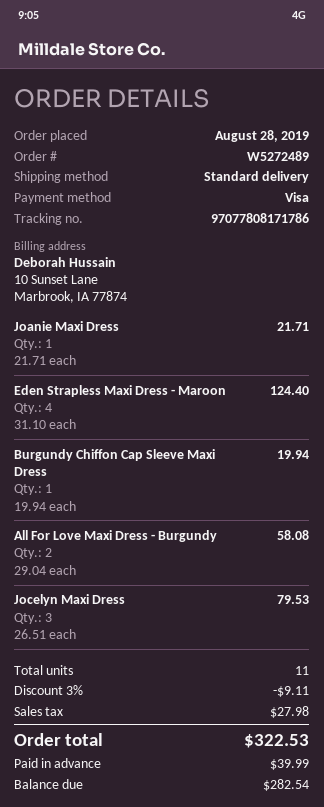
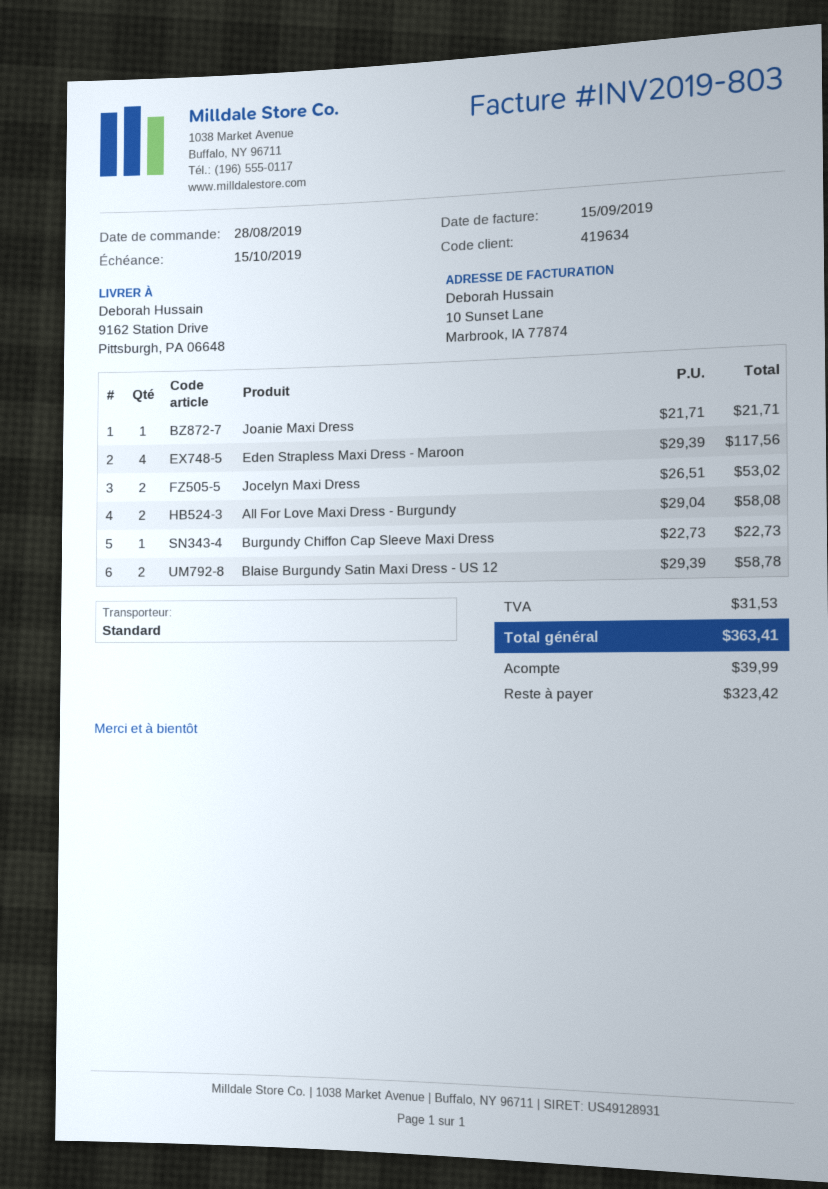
Eden Strapless Maxi Dress - Maroon: 4 x 31.10 = 124.40 -> 4 x 29.39 = 117.56
Burgundy Chiffon Cap Sleeve Maxi Dress: 1 x 19.94 = 19.94 -> 1 x 22.73 = 22.73
Jocelyn Maxi Dress: 3 x 26.51 = 79.53 -> 2 x 26.51 = 53.02
Blaise Burgundy Satin Maxi Dress - US 12: none -> 2 x 29.39 = 58.78
discount: 3% = 9.11 -> none
tax: 27.98 -> 31.53
total: 322.53 -> 363.41
balance: 282.54 -> 323.42

